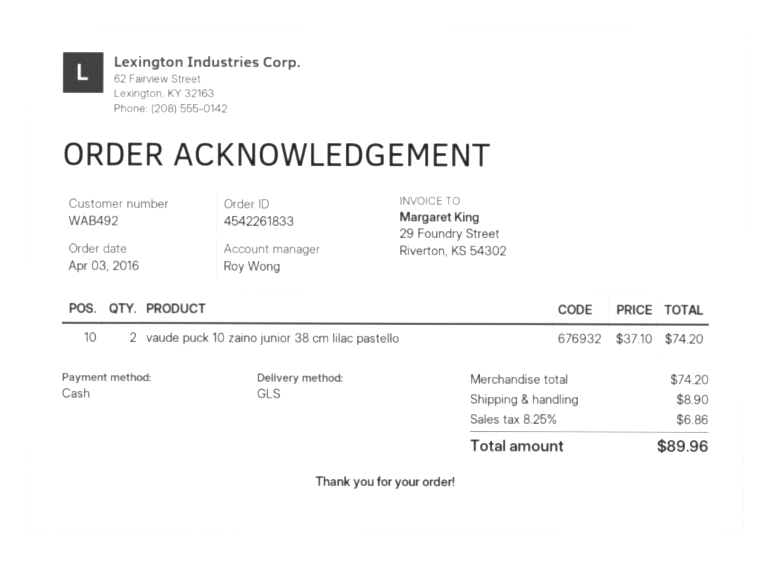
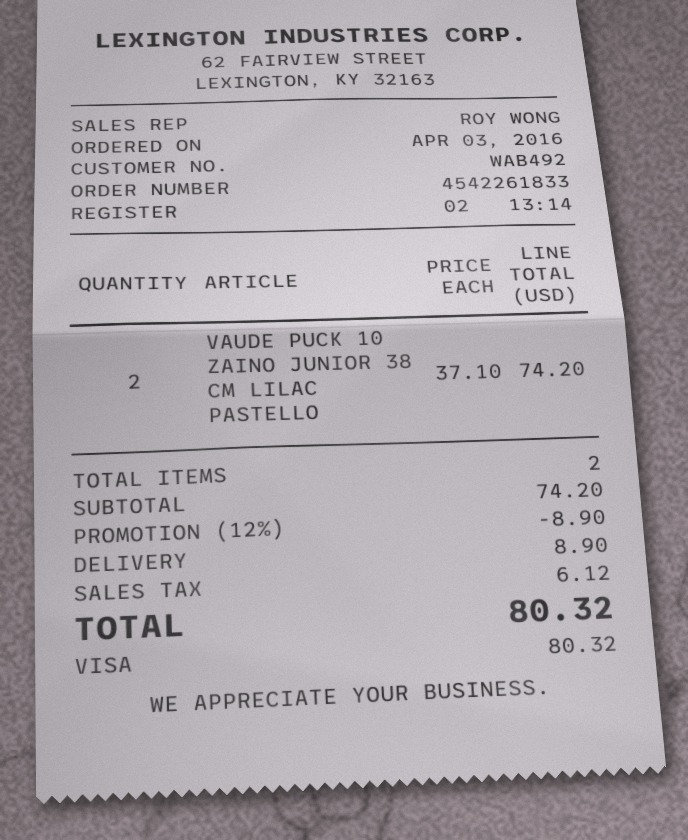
payment method: cash -> Visa
discount: none -> 12% = 8.90
tax: 6.86 -> 6.12
total: 89.96 -> 80.32

